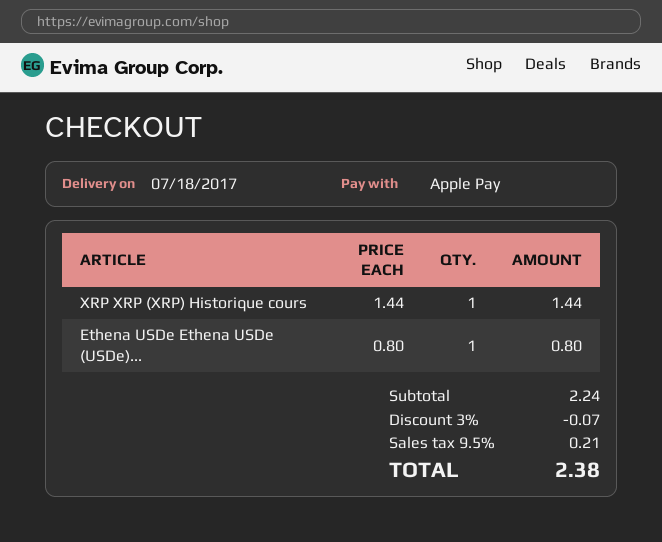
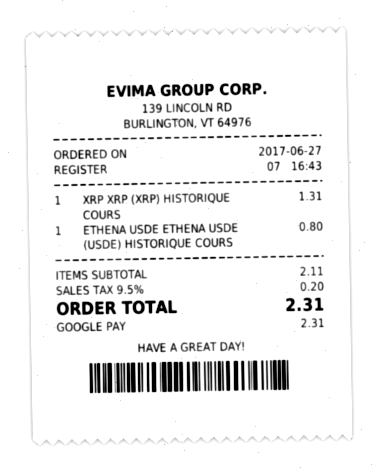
payment method: Apple Pay -> Google Pay
XRP XRP (XRP) Historique cours: 1 for 1.44 -> 1 for 1.31
subtotal: 2.24 -> 2.11
discount: 3% = 0.07 -> none
tax: 9.5% = 0.21 -> 9.5% = 0.20
total: 2.38 -> 2.31

